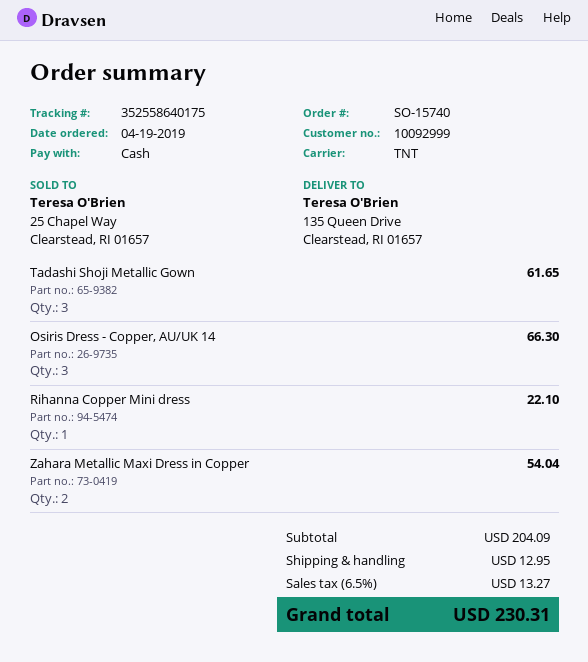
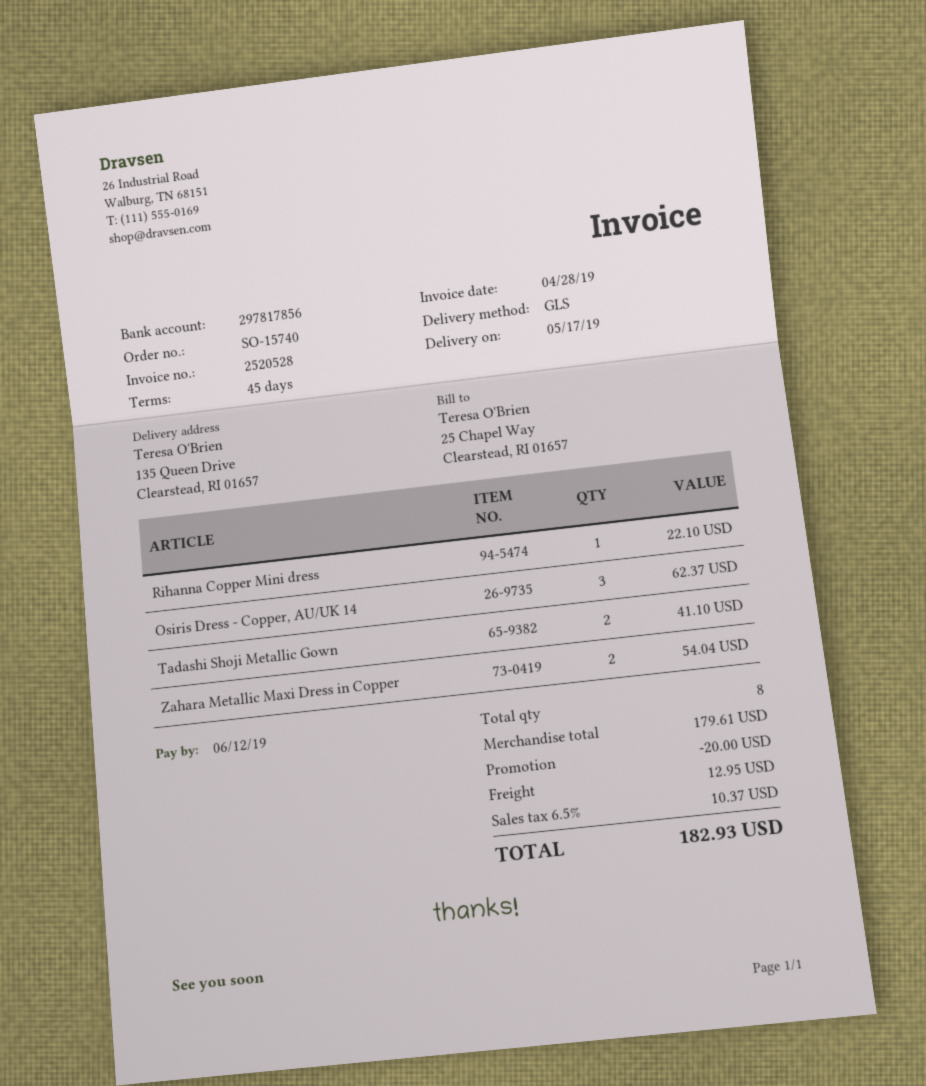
shipping method: TNT -> GLS
Tadashi Shoji Metallic Gown: 3 for 61.65 -> 2 for 41.10
Osiris Dress - Copper, AU/UK 14: 3 for 66.30 -> 3 for 62.37
subtotal: 204.09 -> 179.61
discount: none -> 20.00
tax: 6.5% = 13.27 -> 6.5% = 10.37
total: 230.31 -> 182.93

